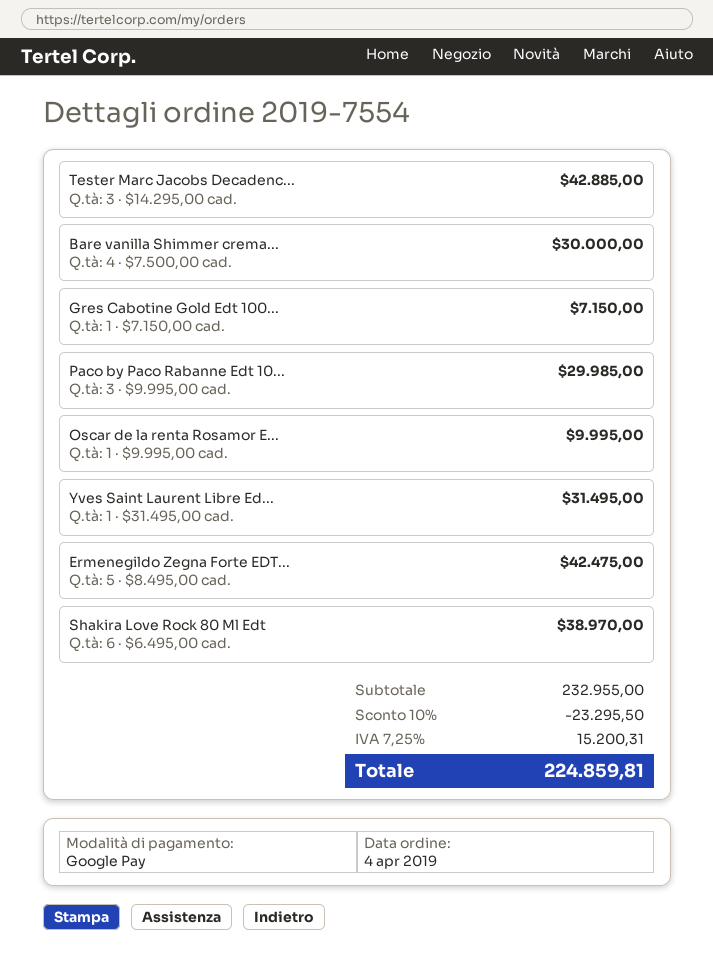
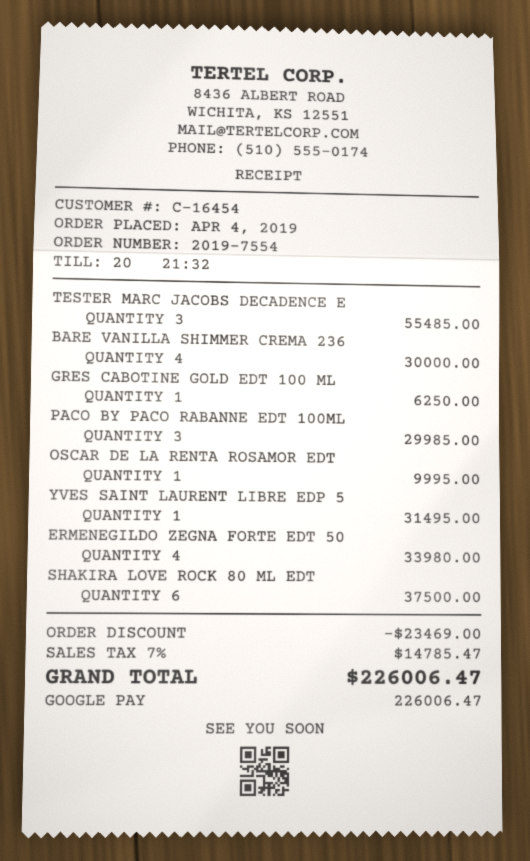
Tester Marc Jacobs Decadenc...: 3 for 42885.00 -> 3 for 55485.00
Gres Cabotine Gold Edt 100...: 1 for 7150.00 -> 1 for 6250.00
Ermenegildo Zegna Forte EDT...: 5 for 42475.00 -> 4 for 33980.00
Shakira Love Rock 80 Ml Edt: 6 for 38970.00 -> 6 for 37500.00
discount: 23295.50 -> 23469.00
tax: 7.25% = 15200.31 -> 7% = 14785.47
total: 224859.81 -> 226006.47

